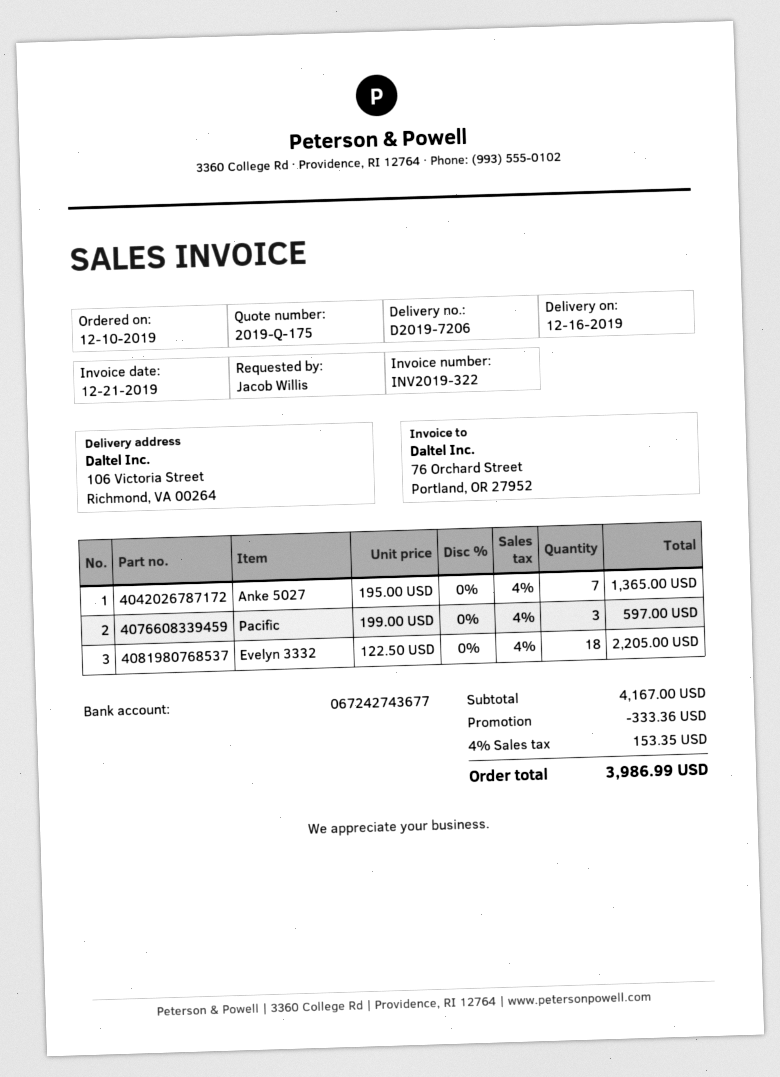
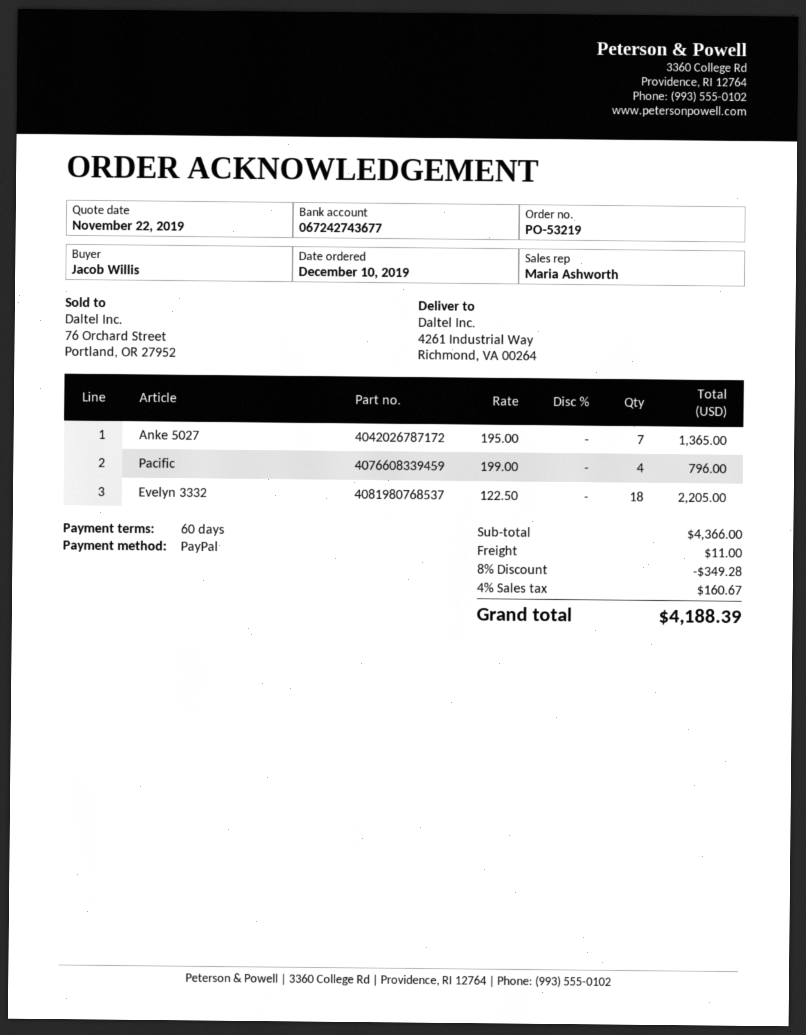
ship to: 106 Victoria Street, Richmond, VA 00264 -> 4261 Industrial Way, Richmond, VA 00264
Pacific: 3 x 199.00 = 597.00 -> 4 x 199.00 = 796.00
subtotal: 4167.00 -> 4366.00
discount: 333.36 -> 349.28
shipping: none -> 11.00
tax: 4% = 153.35 -> 4% = 160.67
total: 3986.99 -> 4188.39

